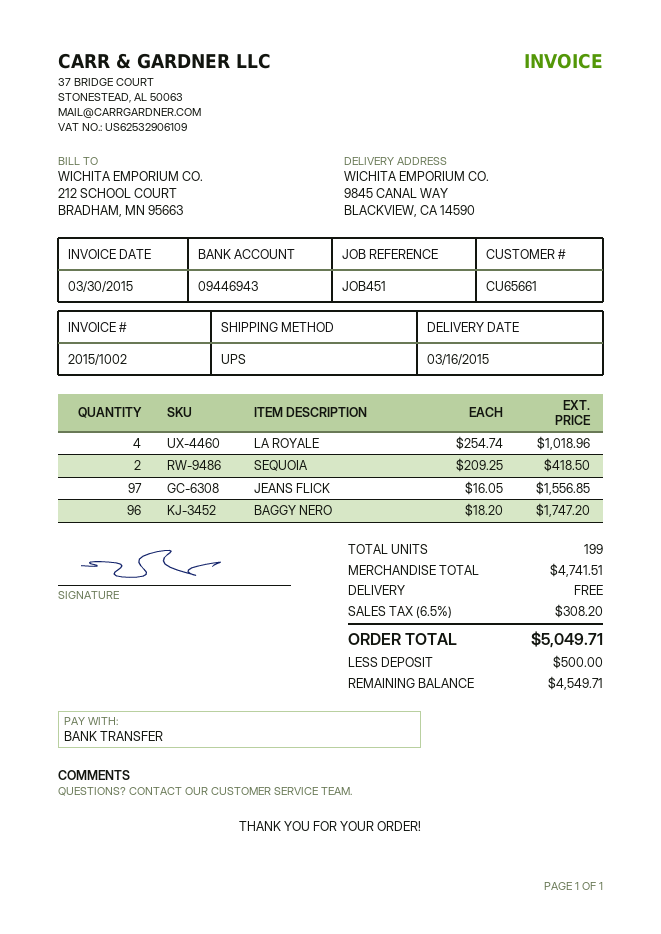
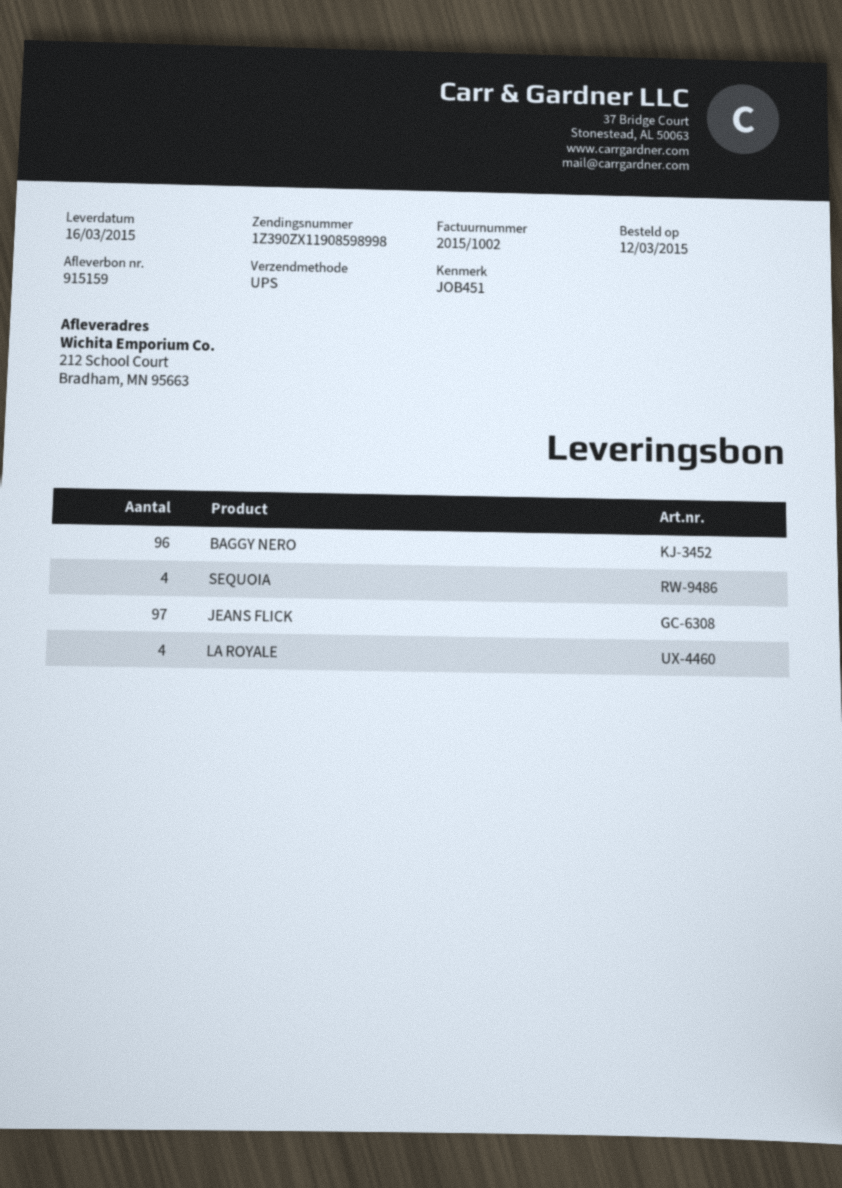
ship to: 9845 CANAL WAY, BLACKVIEW, CA 14590 -> 212 School Court, Bradham, MN 95663
SEQUOIA: 2 -> 4

